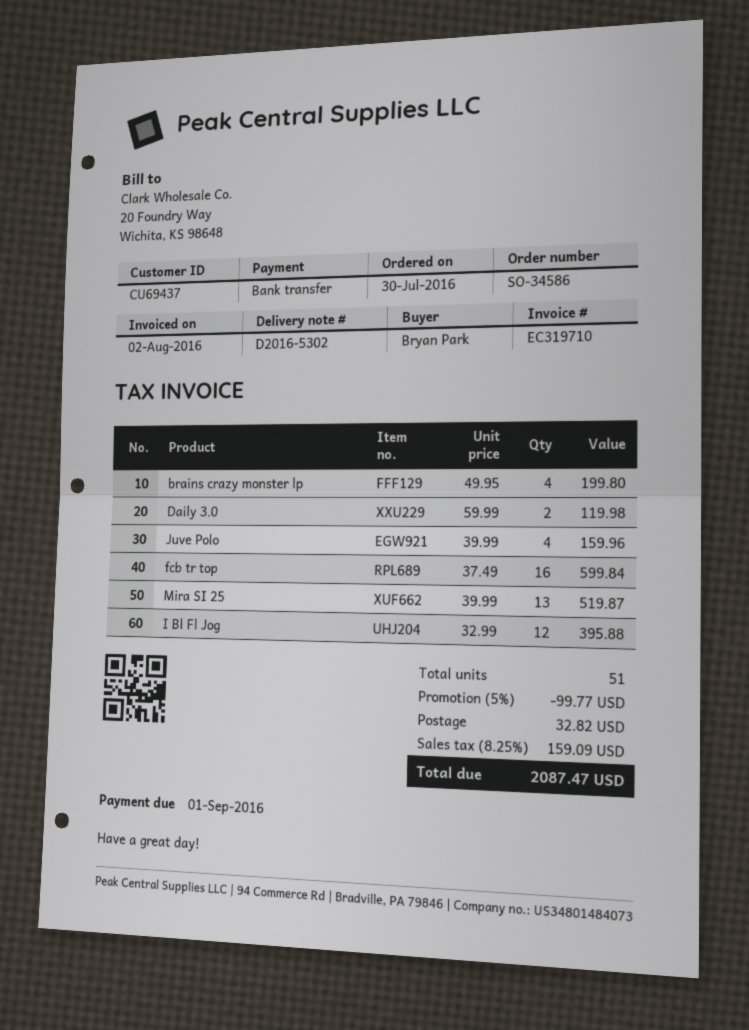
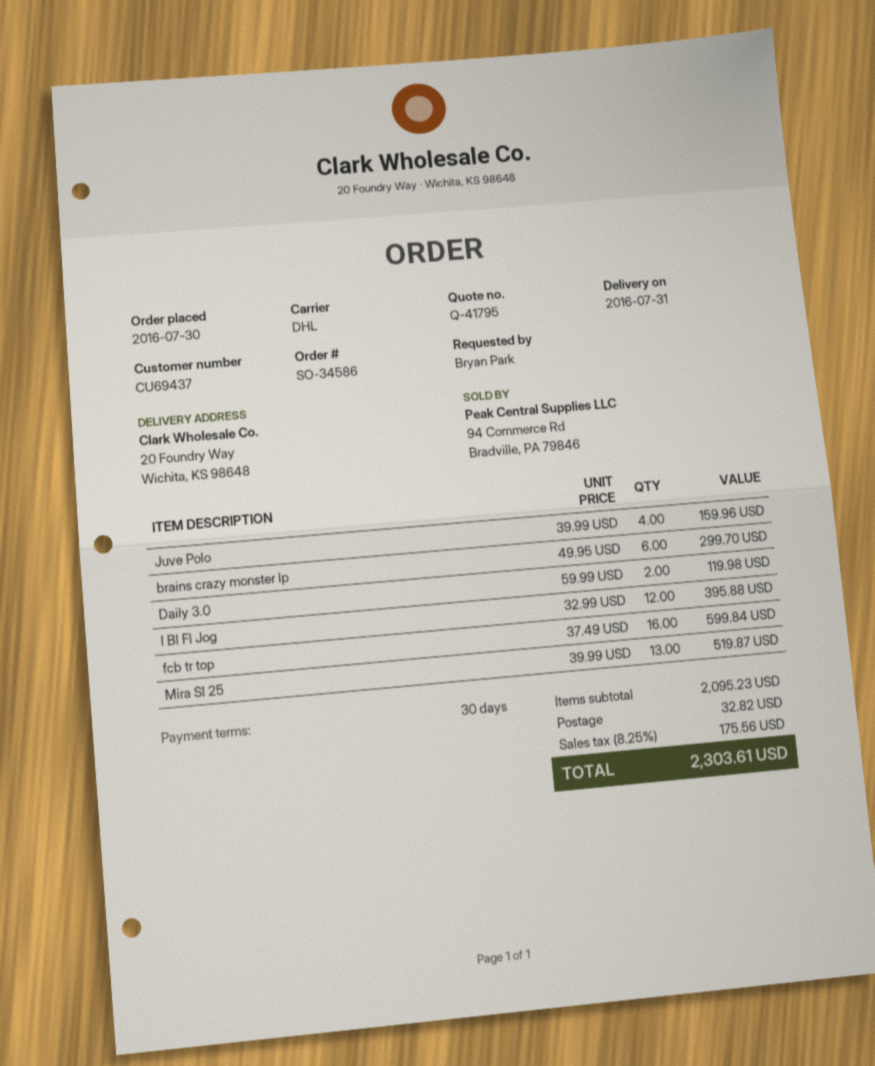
brains crazy monster lp: 4 x 49.95 = 199.80 -> 6 x 49.95 = 299.70
discount: 5% = 99.77 -> none
tax: 8.25% = 159.09 -> 8.25% = 175.56
total: 2087.47 -> 2303.61

